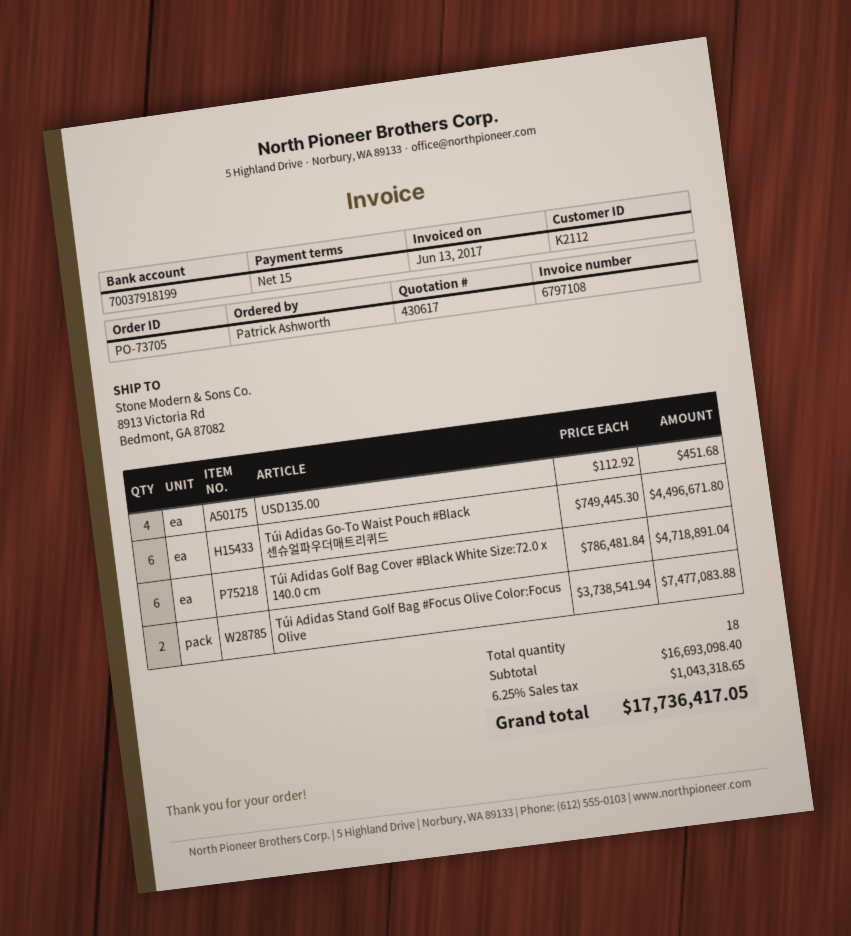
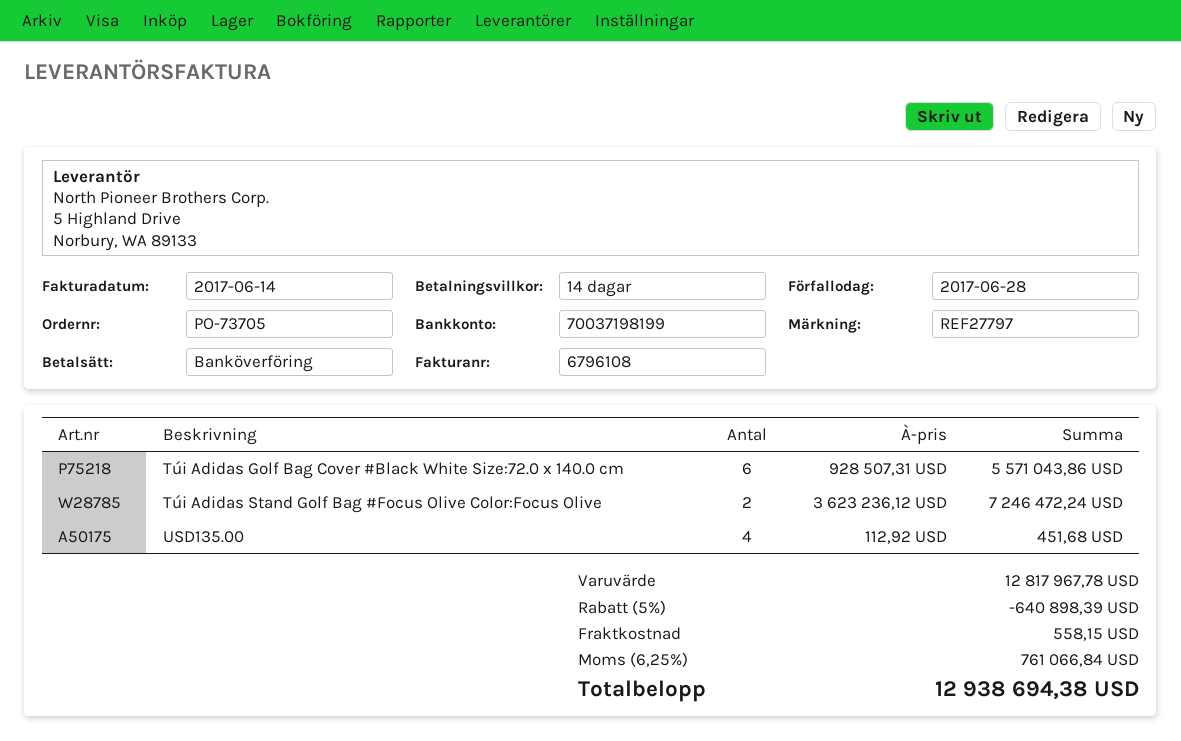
invoice number: 6797108 -> 6796108
invoice date: 2017-06-13 -> 2017-06-14
payment terms: 15 days -> 14 days
bank account: 70037918199 -> 70037198199
Túi Adidas Go-To Waist Pouch #Black 센슈얼파우더매트리퀴드: 6 x 749445.30 = 4496671.80 -> none
Túi Adidas Golf Bag Cover #Black White Size:72.0 x 140.0 cm: 6 x 786481.84 = 4718891.04 -> 6 x 928507.31 = 5571043.86
Túi Adidas Stand Golf Bag #Focus Olive Color:Focus Olive: 2 x 3738541.94 = 7477083.88 -> 2 x 3623236.12 = 7246472.24
subtotal: 16693098.40 -> 12817967.78
discount: none -> 5% = 640898.39
shipping: none -> 558.15
tax: 6.25% = 1043318.65 -> 6.25% = 761066.84
total: 17736417.05 -> 12938694.38

